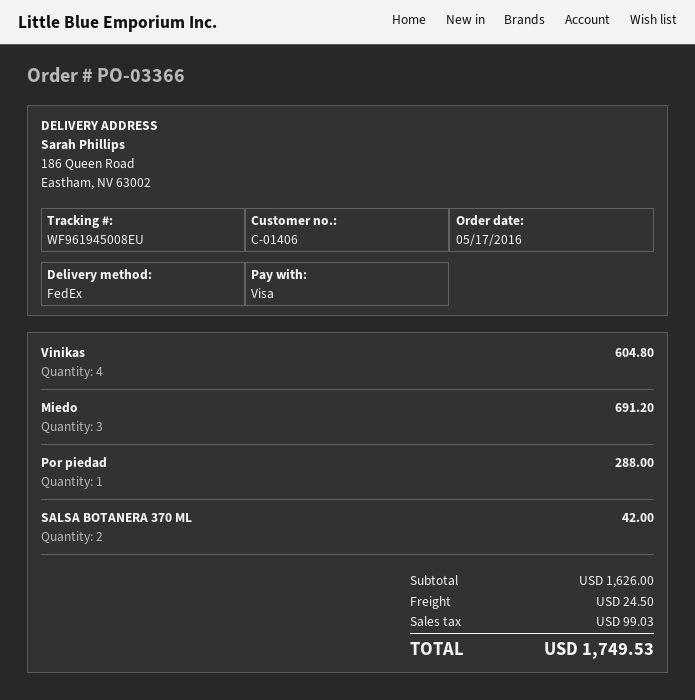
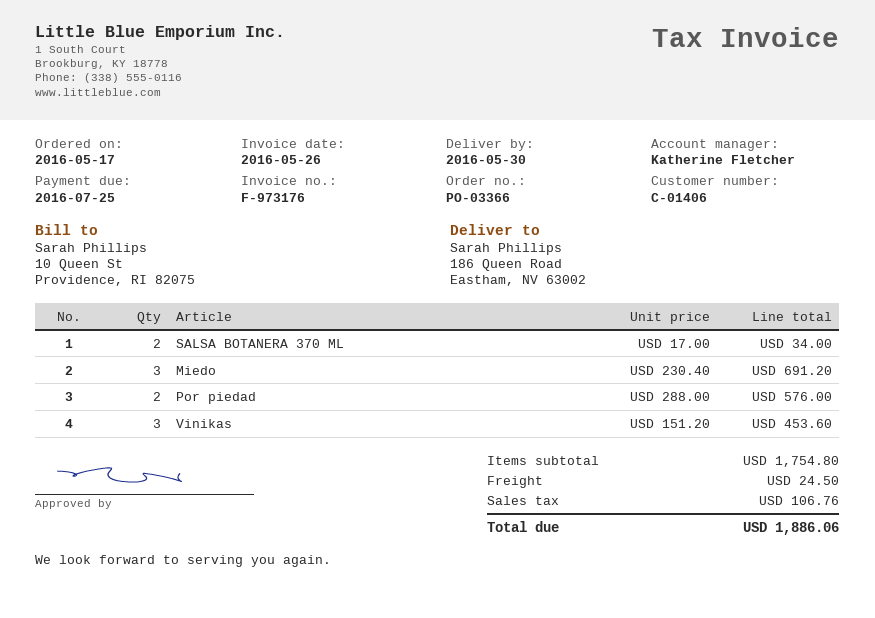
Vinikas: 4 for 604.80 -> 3 for 453.60
Por piedad: 1 for 288.00 -> 2 for 576.00
SALSA BOTANERA 370 ML: 2 for 42.00 -> 2 for 34.00
subtotal: 1626.00 -> 1754.80
tax: 99.03 -> 106.76
total: 1749.53 -> 1886.06

